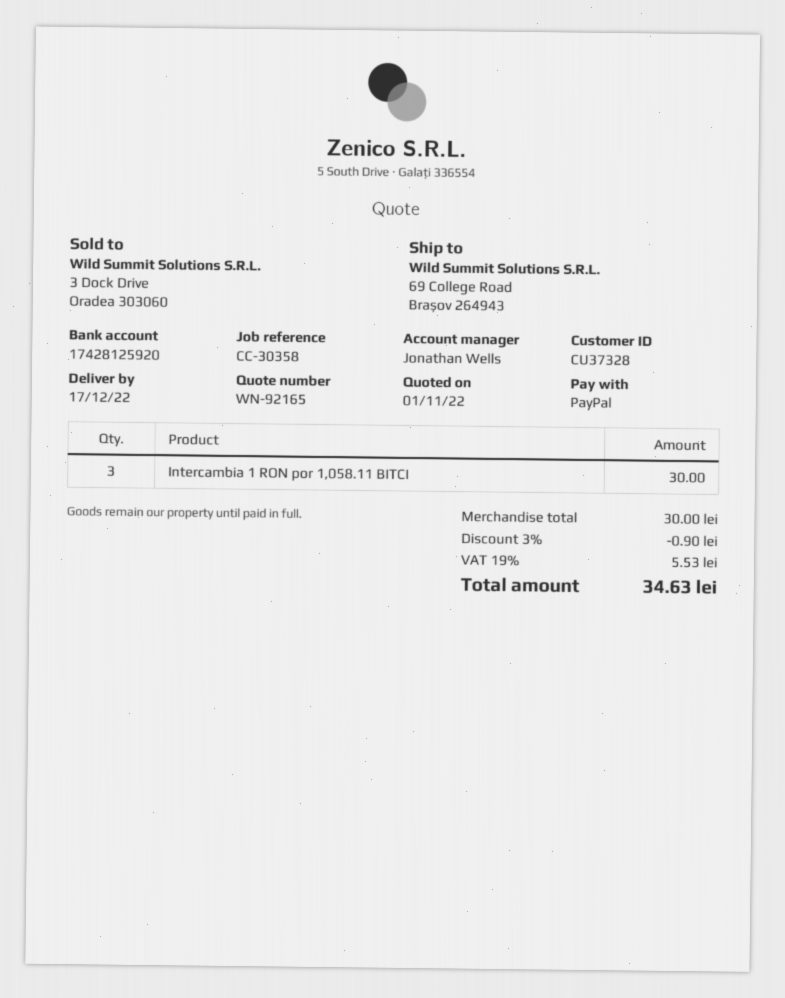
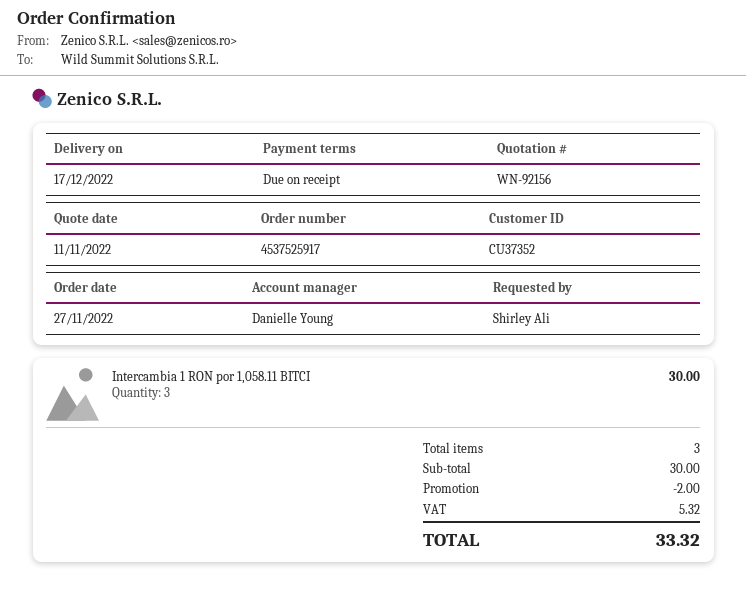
quote number: WN-92165 -> WN-92156
quote date: 2022-11-01 -> 2022-11-11
customer number: CU37328 -> CU37352
sales rep: Jonathan Wells -> Danielle Young
discount: 0.90 -> 2.00
tax: 5.53 -> 5.32
total: 34.63 -> 33.32

